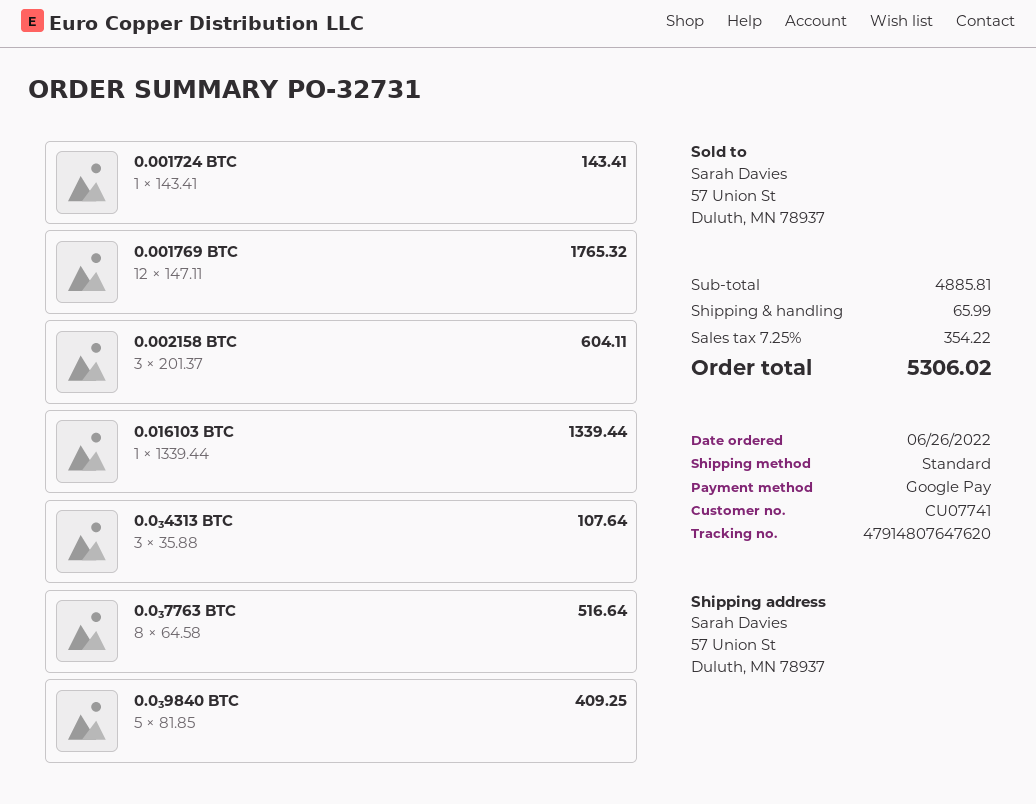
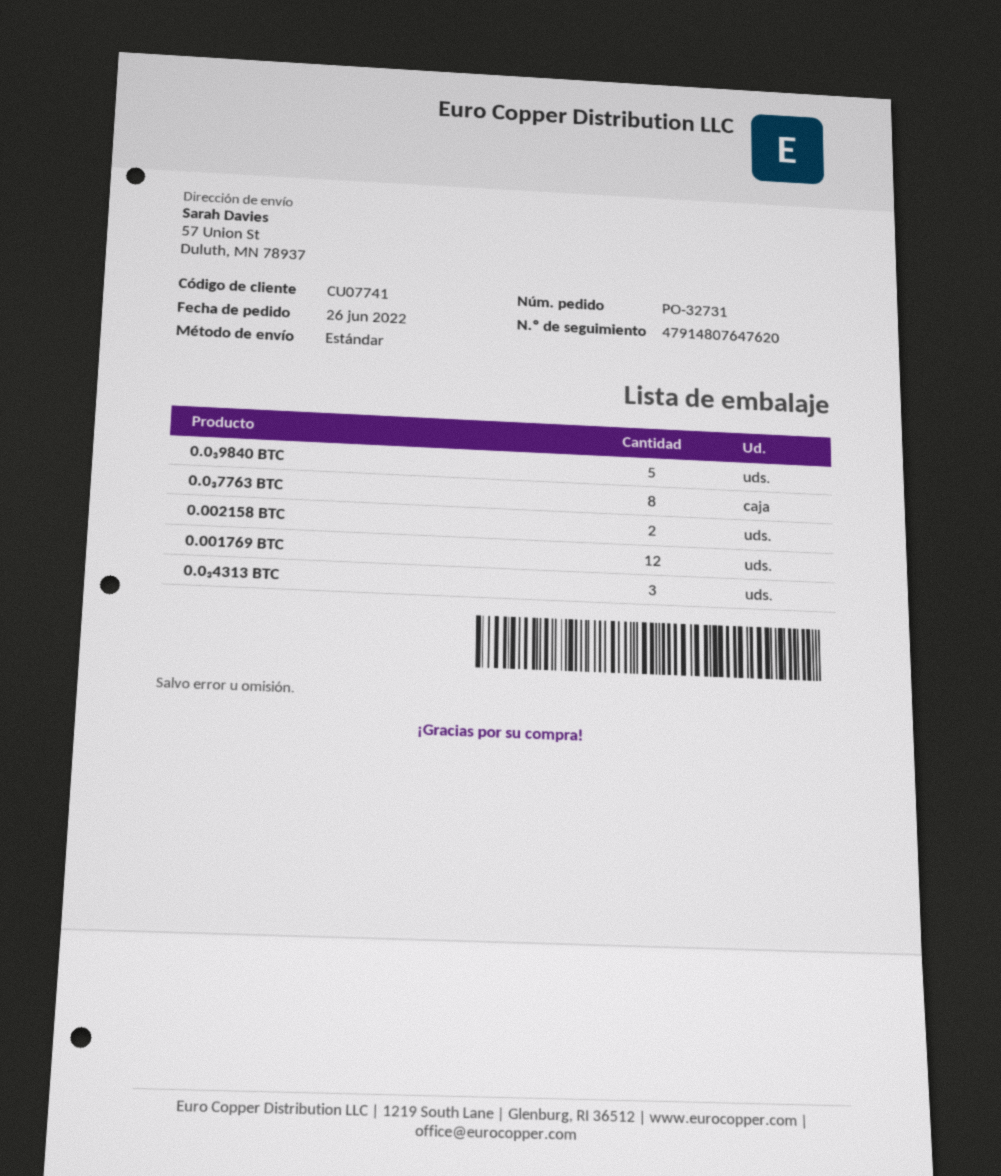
0.001724 BTC: 1 -> none
0.002158 BTC: 3 -> 2
0.016103 BTC: 1 -> none

